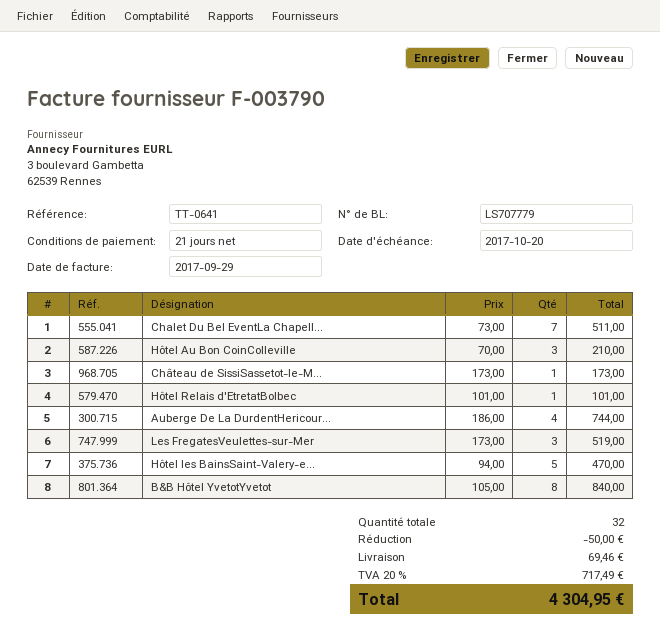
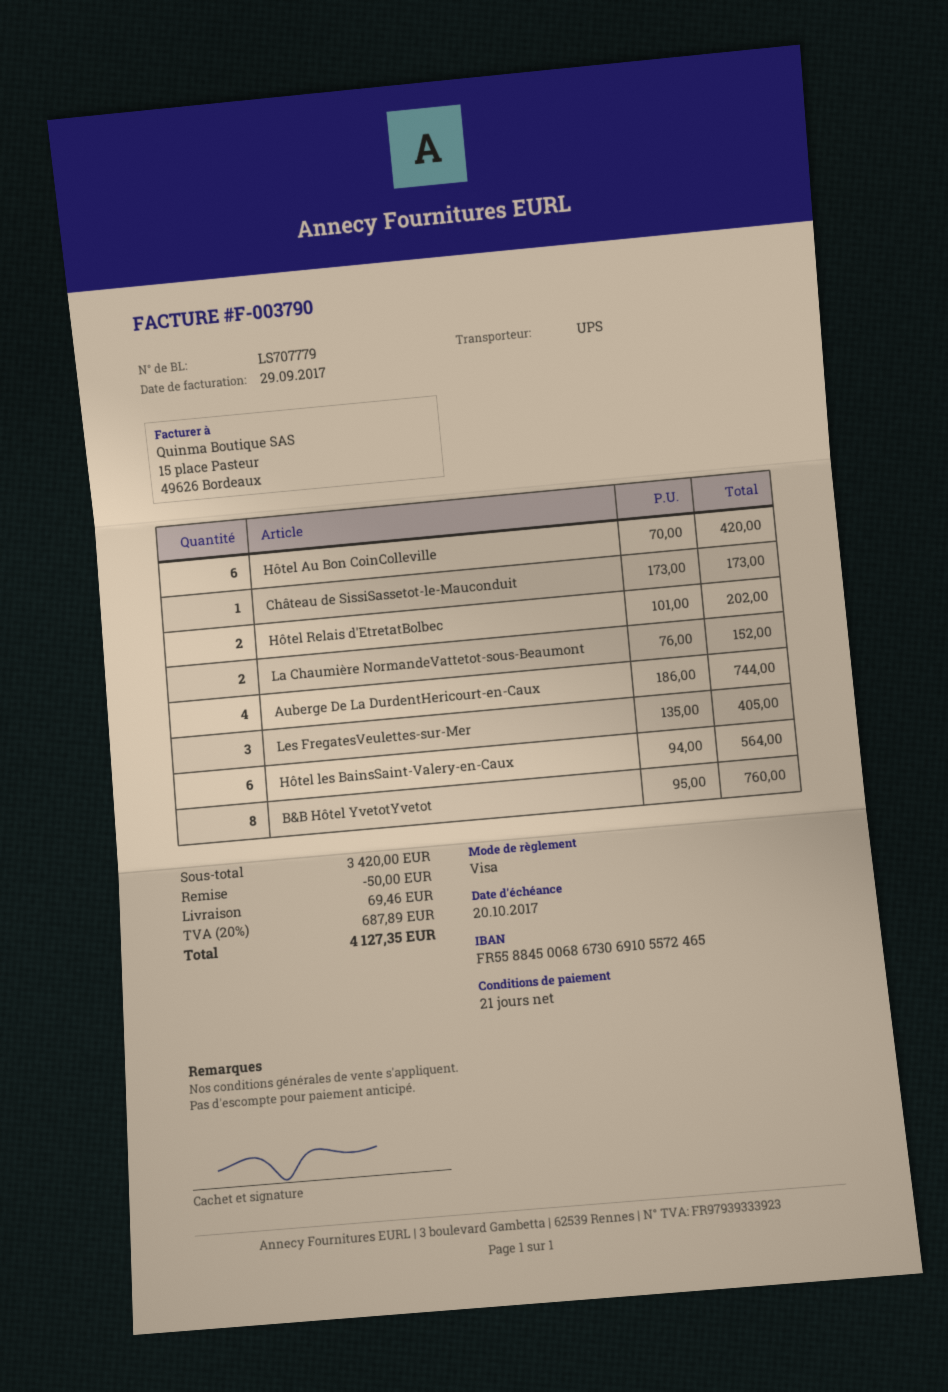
Chalet Du Bel EventLa Chapell...: 7 x 73.00 = 511.00 -> none
Hôtel Au Bon CoinColleville: 3 x 70.00 = 210.00 -> 6 x 70.00 = 420.00
Hôtel Relais d'EtretatBolbec: 1 x 101.00 = 101.00 -> 2 x 101.00 = 202.00
Les FregatesVeulettes-sur-Mer: 3 x 173.00 = 519.00 -> 3 x 135.00 = 405.00
Hôtel les BainsSaint-Valery-e...: 5 x 94.00 = 470.00 -> 6 x 94.00 = 564.00
B&B Hôtel YvetotYvetot: 8 x 105.00 = 840.00 -> 8 x 95.00 = 760.00
La Chaumière NormandeVattetot-sous-Beaumont: none -> 2 x 76.00 = 152.00
tax: 20% = 717.49 -> 20% = 687.89
total: 4304.95 -> 4127.35

